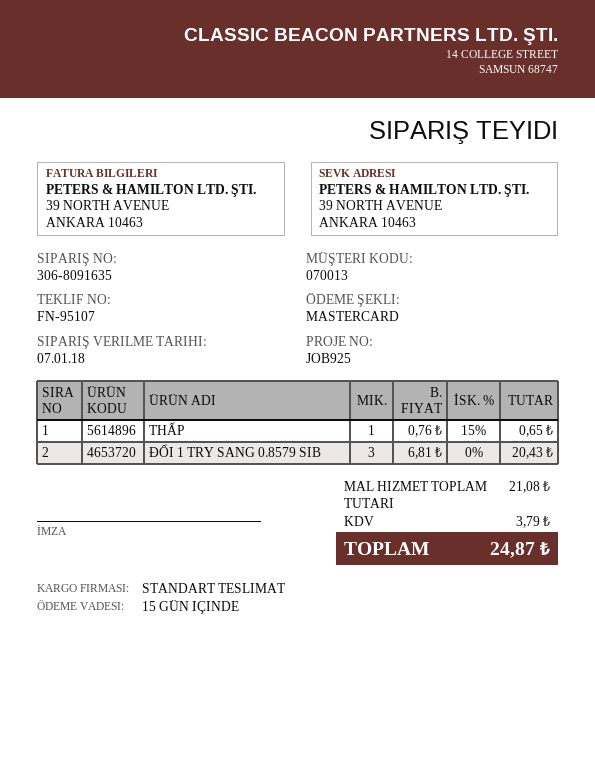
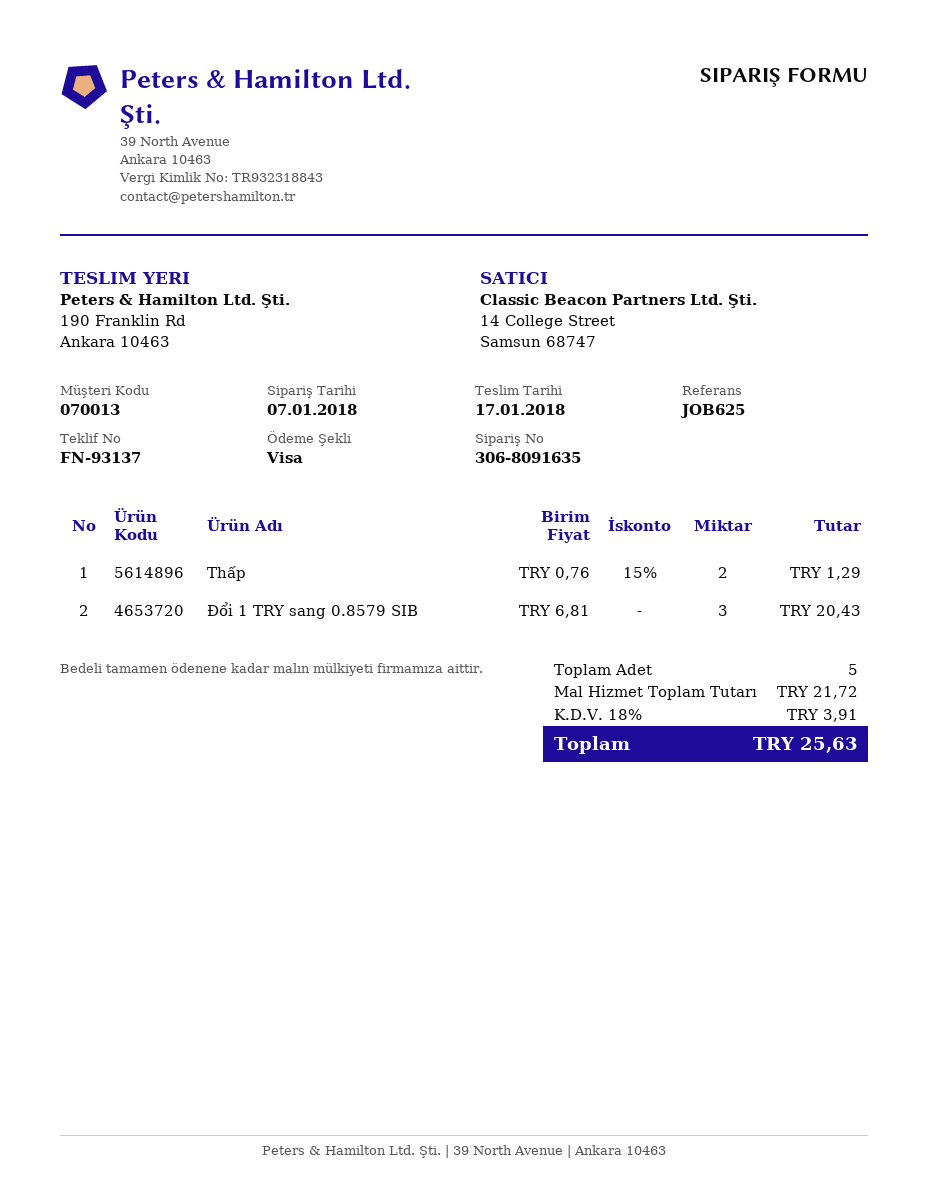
quote number: FN-95107 -> FN-93137
reference: JOB925 -> JOB625
payment method: Mastercard -> Visa
ship to: 39 NORTH AVENUE, ANKARA 10463 -> 190 Franklin Rd, Ankara 10463
THẤP: 1 x 0.76 - 15% = 0.65 -> 2 x 0.76 - 15% = 1.29
subtotal: 21.08 -> 21.72
tax: 3.79 -> 3.91
total: 24.87 -> 25.63

